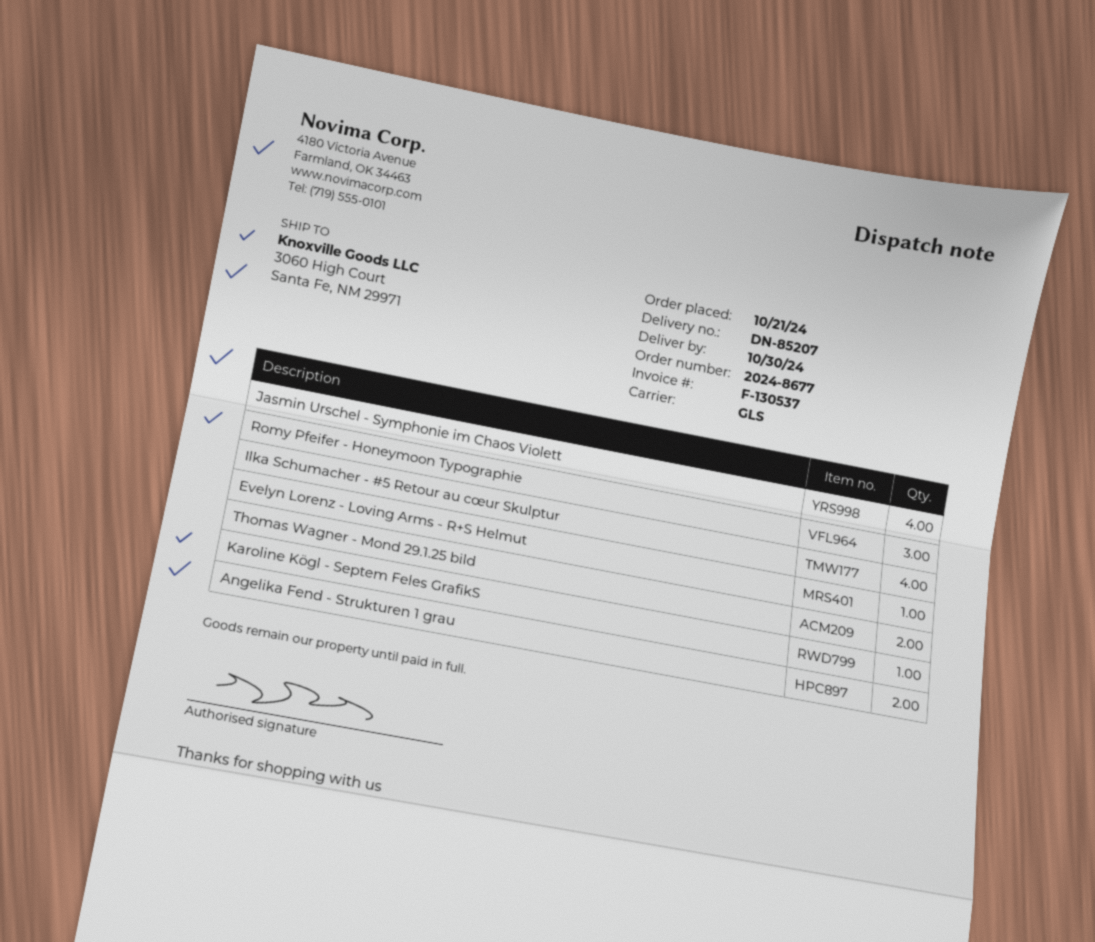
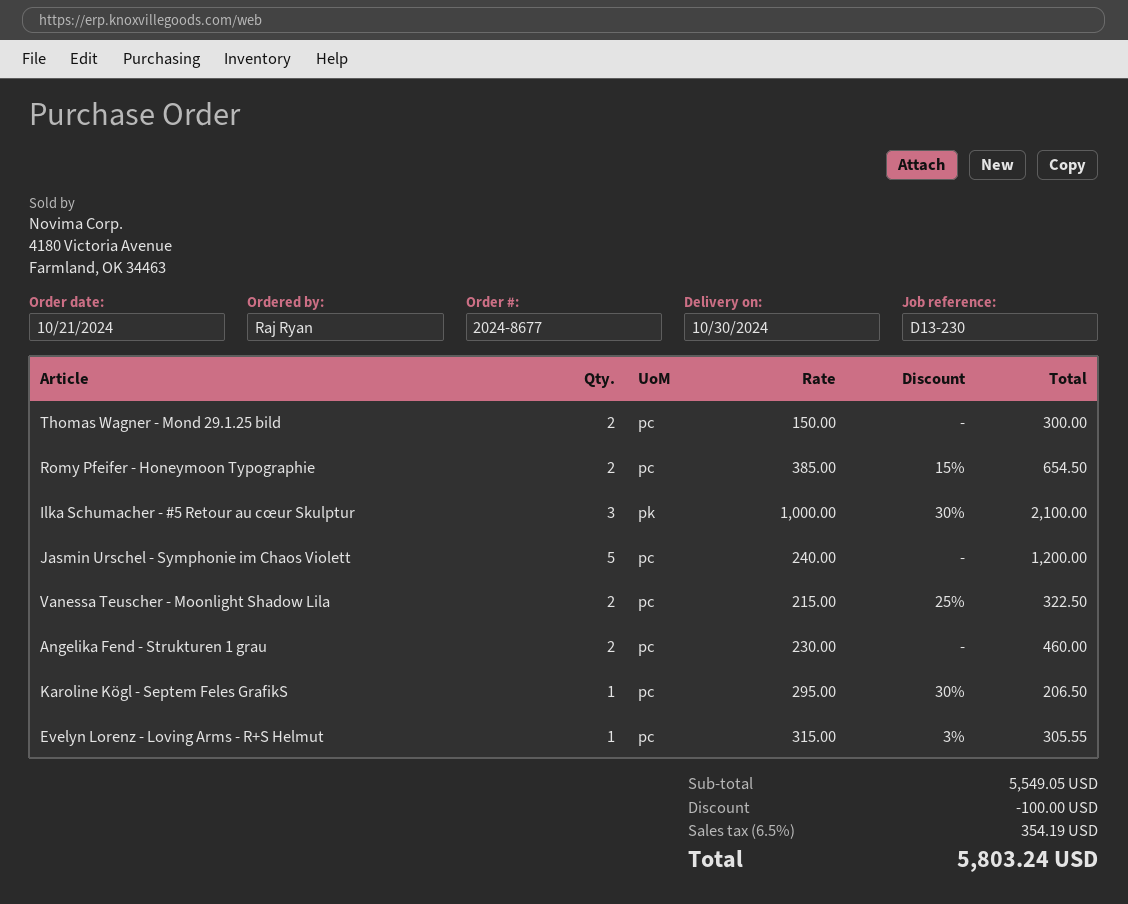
Jasmin Urschel - Symphonie im Chaos Violett: 4 -> 5
Romy Pfeifer - Honeymoon Typographie: 3 -> 2
Ilka Schumacher - #5 Retour au cœur Skulptur: 4 -> 3
Vanessa Teuscher - Moonlight Shadow Lila: none -> 2

